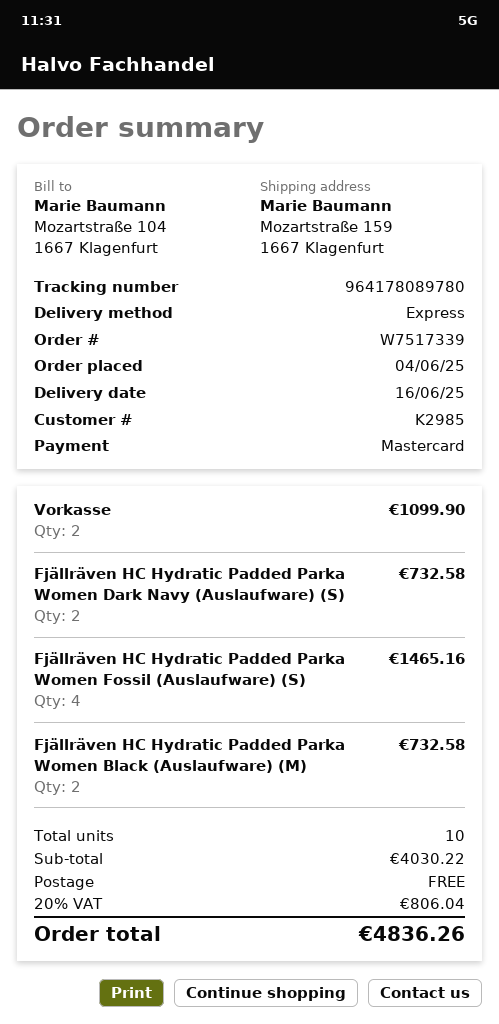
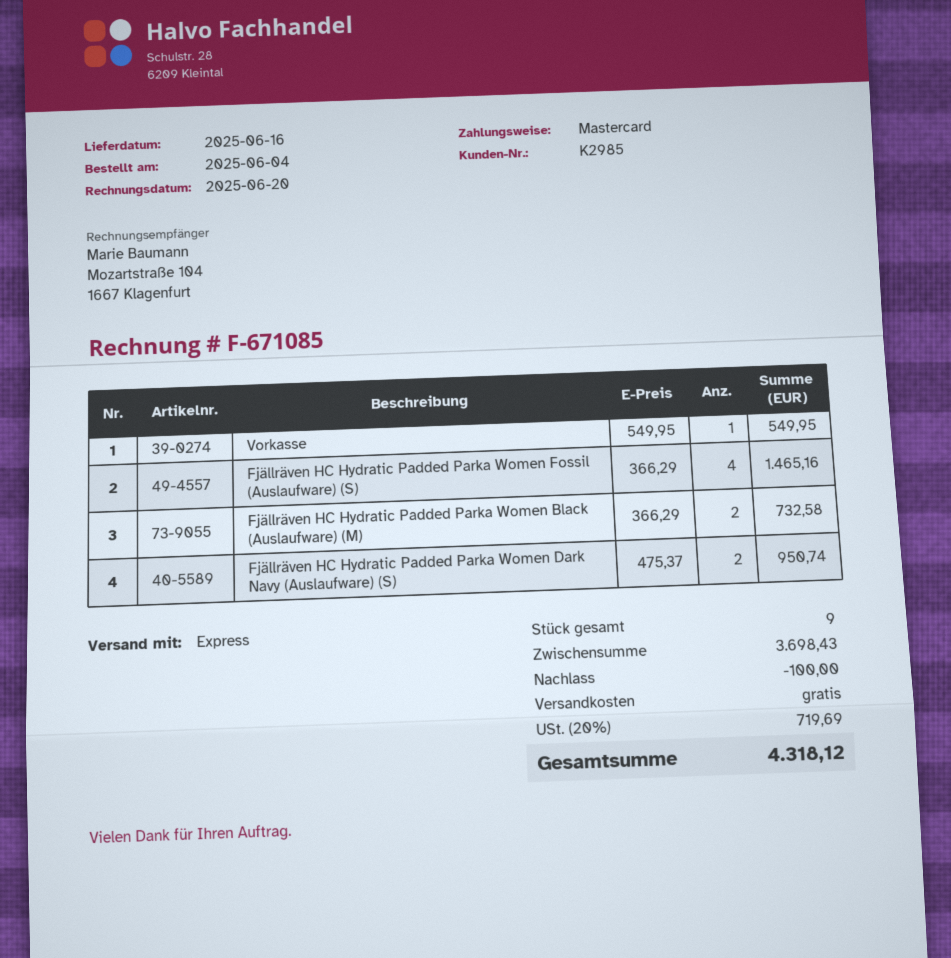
Vorkasse: 2 for 1099.90 -> 1 for 549.95
Fjällräven HC Hydratic Padded Parka Women Dark Navy (Auslaufware) (S): 2 for 732.58 -> 2 for 950.74
total quantity: 10 -> 9
subtotal: 4030.22 -> 3698.43
discount: none -> 100.00
tax: 20% = 806.04 -> 20% = 719.69
total: 4836.26 -> 4318.12

